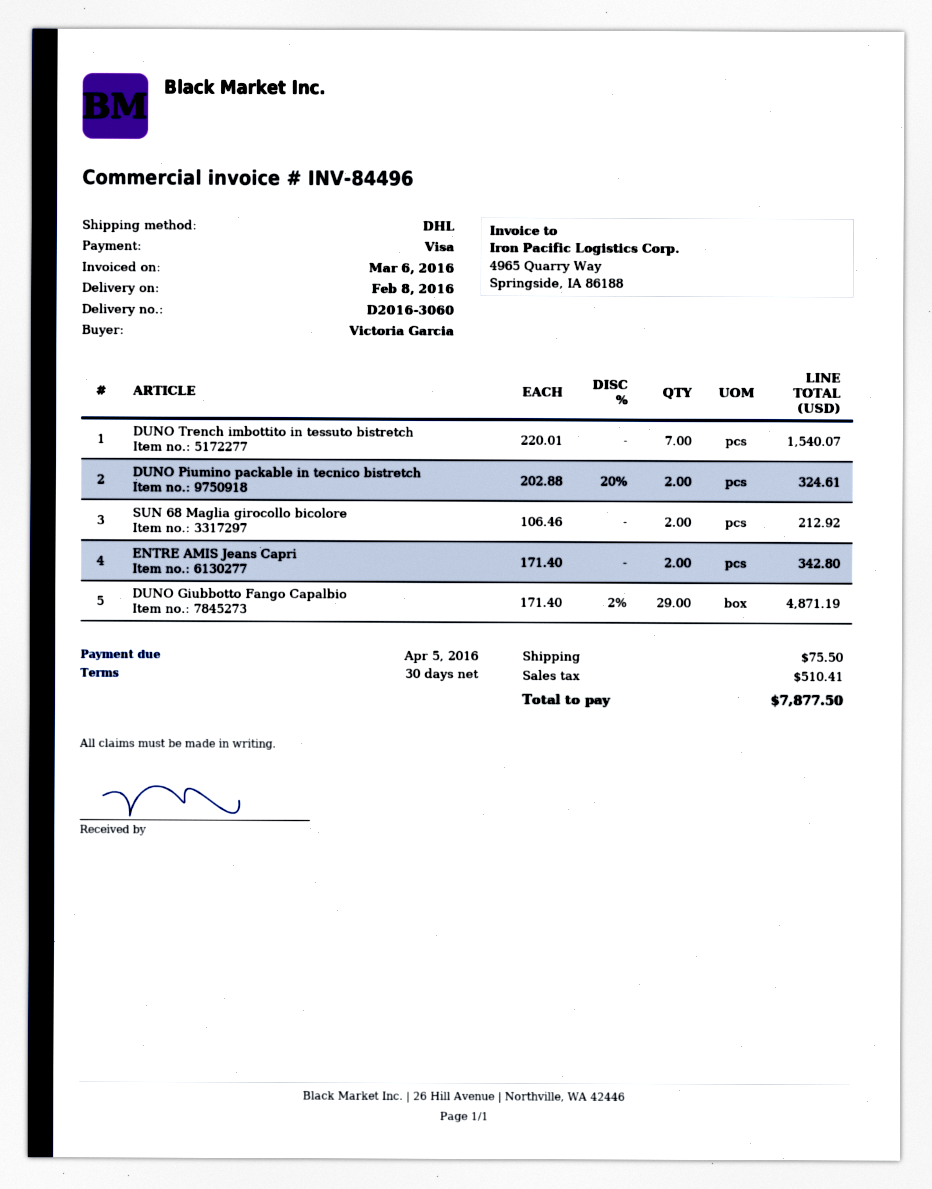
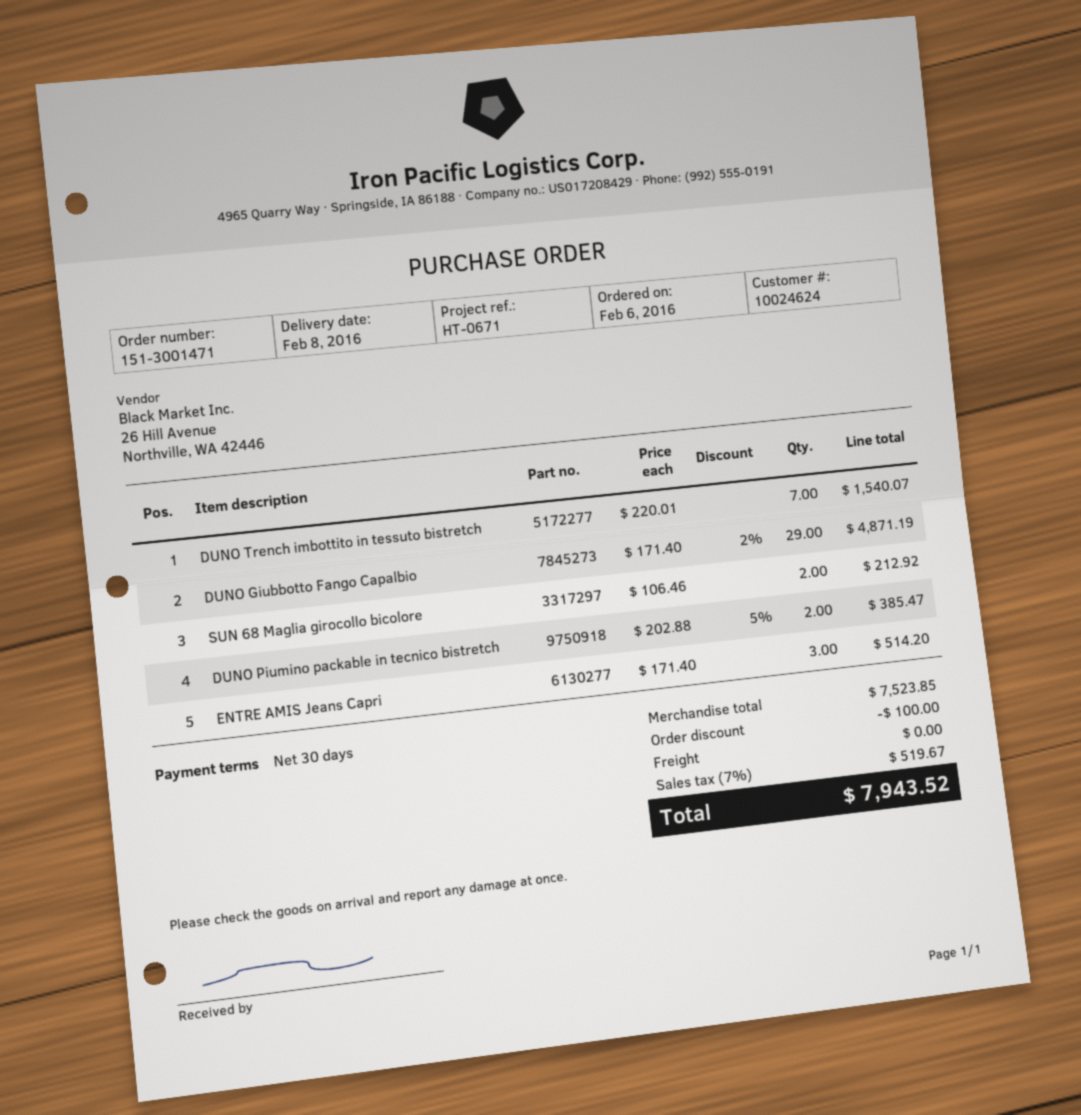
DUNO Piumino packable in tecnico bistretch: 2 x 202.88 - 20% = 324.61 -> 2 x 202.88 - 5% = 385.47
ENTRE AMIS Jeans Capri: 2 x 171.40 = 342.80 -> 3 x 171.40 = 514.20
discount: none -> 100.00
shipping: 75.50 -> 0.00
tax: 510.41 -> 519.67
total: 7877.50 -> 7943.52

